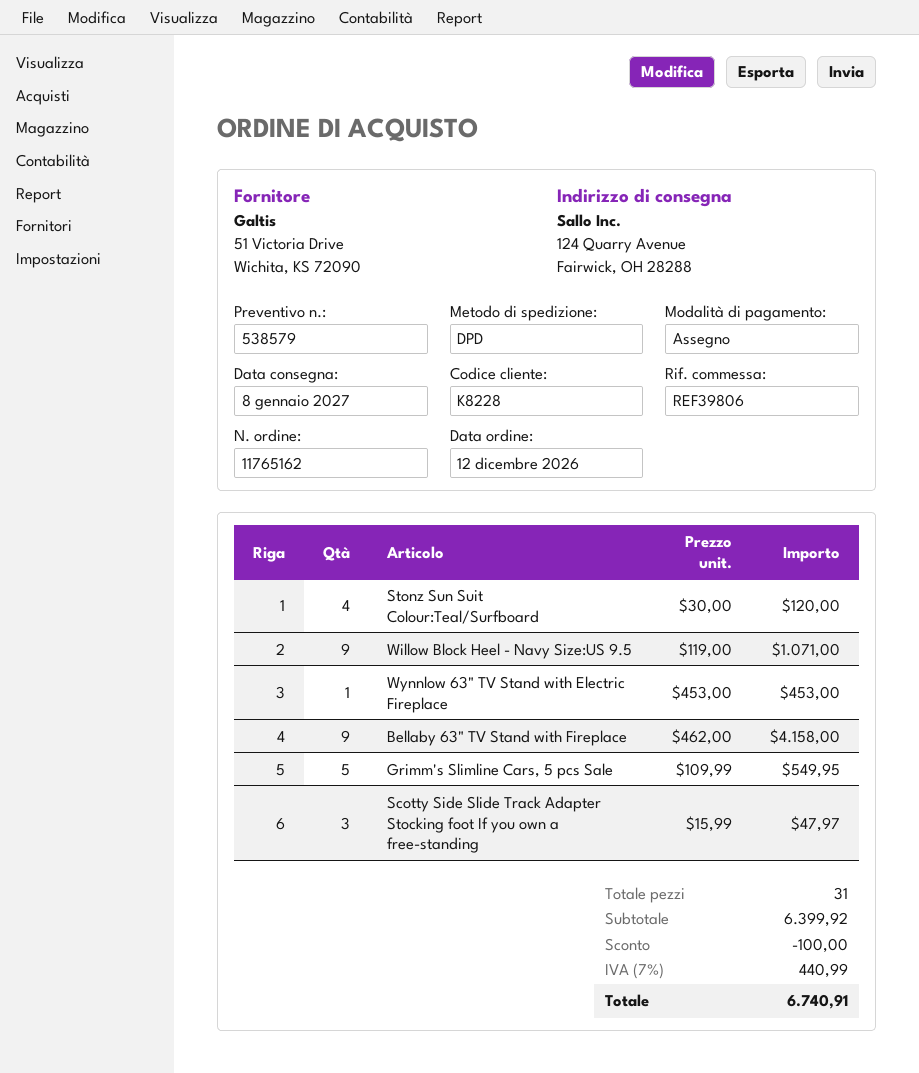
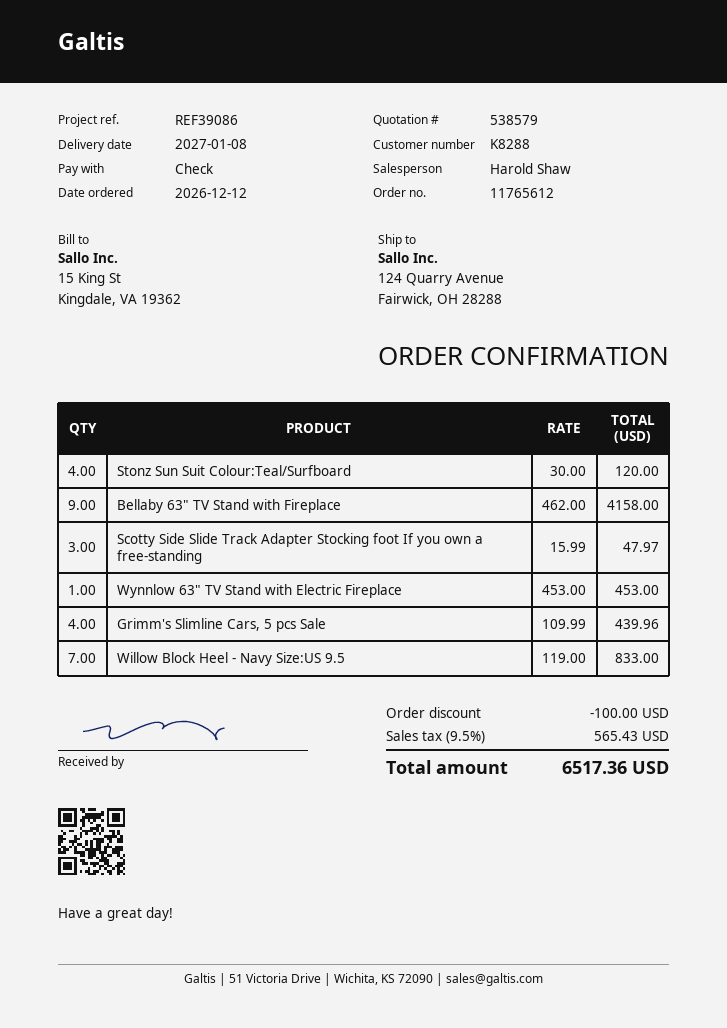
order number: 11765162 -> 11765612
customer number: K8228 -> K8288
reference: REF39806 -> REF39086
Willow Block Heel - Navy Size:US 9.5: 9 x 119.00 = 1071.00 -> 7 x 119.00 = 833.00
Grimm's Slimline Cars, 5 pcs Sale: 5 x 109.99 = 549.95 -> 4 x 109.99 = 439.96
tax: 7% = 440.99 -> 9.5% = 565.43
total: 6740.91 -> 6517.36

